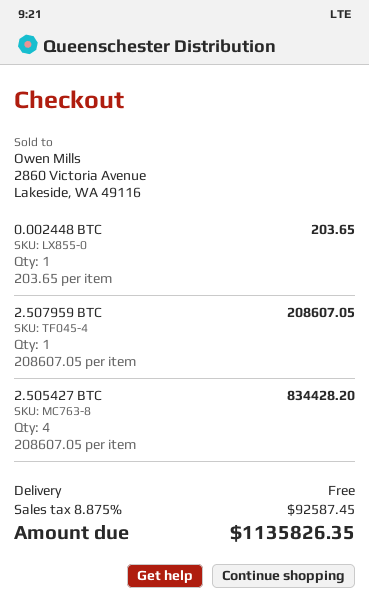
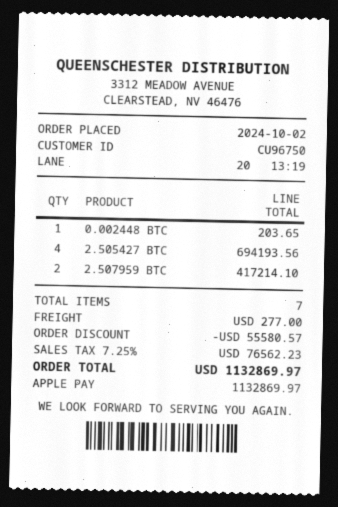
2.507959 BTC: 1 for 208607.05 -> 2 for 417214.10
2.505427 BTC: 4 for 834428.20 -> 4 for 694193.56
discount: none -> 55580.57
shipping: 0.00 -> 277.00
tax: 8.875% = 92587.45 -> 7.25% = 76562.23
total: 1135826.35 -> 1132869.97

